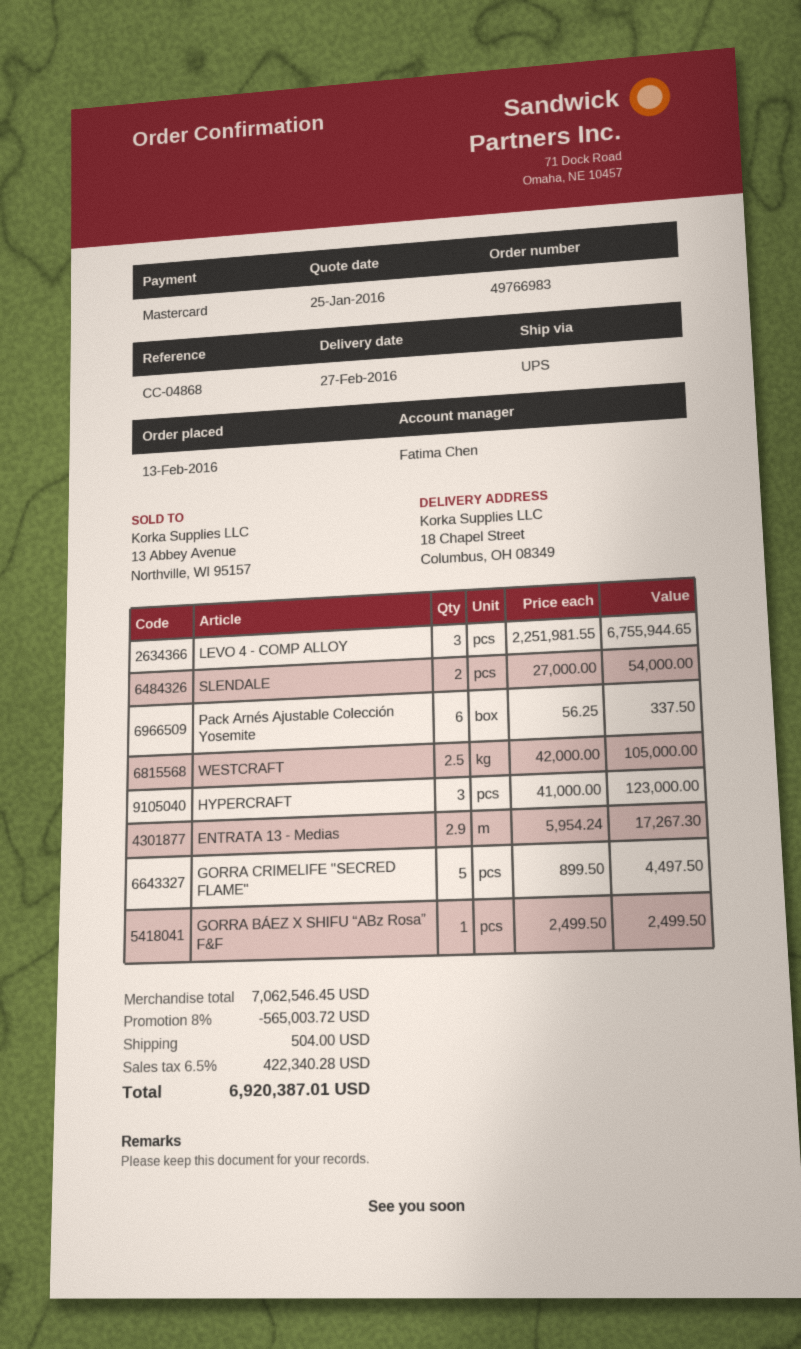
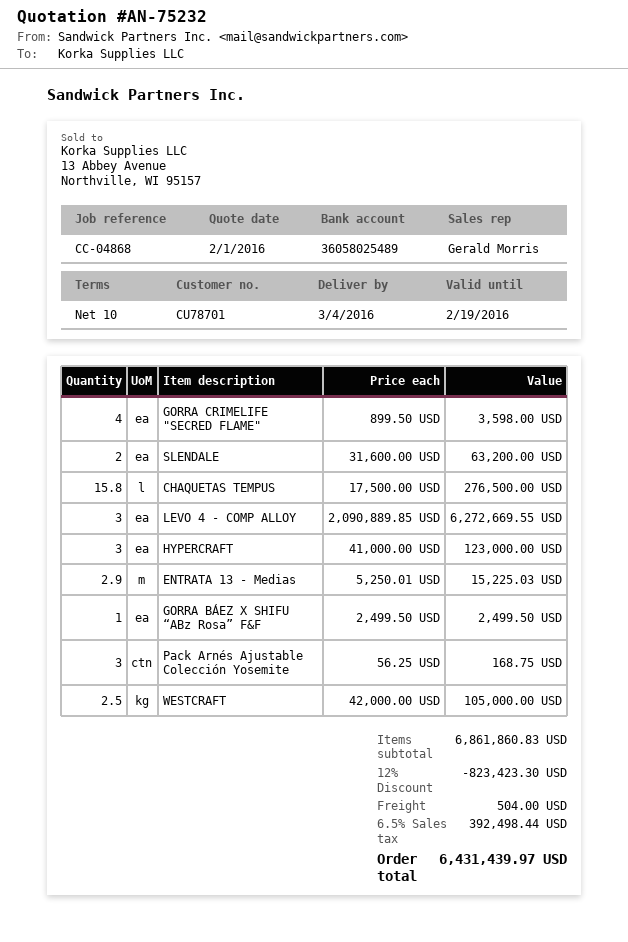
quote date: 2016-01-25 -> 2016-02-01
delivery date: 2016-02-27 -> 2016-03-04
sales rep: Fatima Chen -> Gerald Morris
LEVO 4 - COMP ALLOY: 3 x 2251981.55 = 6755944.65 -> 3 x 2090889.85 = 6272669.55
SLENDALE: 2 x 27000.00 = 54000.00 -> 2 x 31600.00 = 63200.00
Pack Arnés Ajustable Colección Yosemite: 6 x 56.25 = 337.50 -> 3 x 56.25 = 168.75
ENTRATA 13 - Medias: 2.9 x 5954.24 = 17267.30 -> 2.9 x 5250.01 = 15225.03
GORRA CRIMELIFE "SECRED FLAME": 5 x 899.50 = 4497.50 -> 4 x 899.50 = 3598.00
CHAQUETAS TEMPUS: none -> 15.8 x 17500.00 = 276500.00
subtotal: 7062546.45 -> 6861860.83
discount: 8% = 565003.72 -> 12% = 823423.30
tax: 6.5% = 422340.28 -> 6.5% = 392498.44
total: 6920387.01 -> 6431439.97

